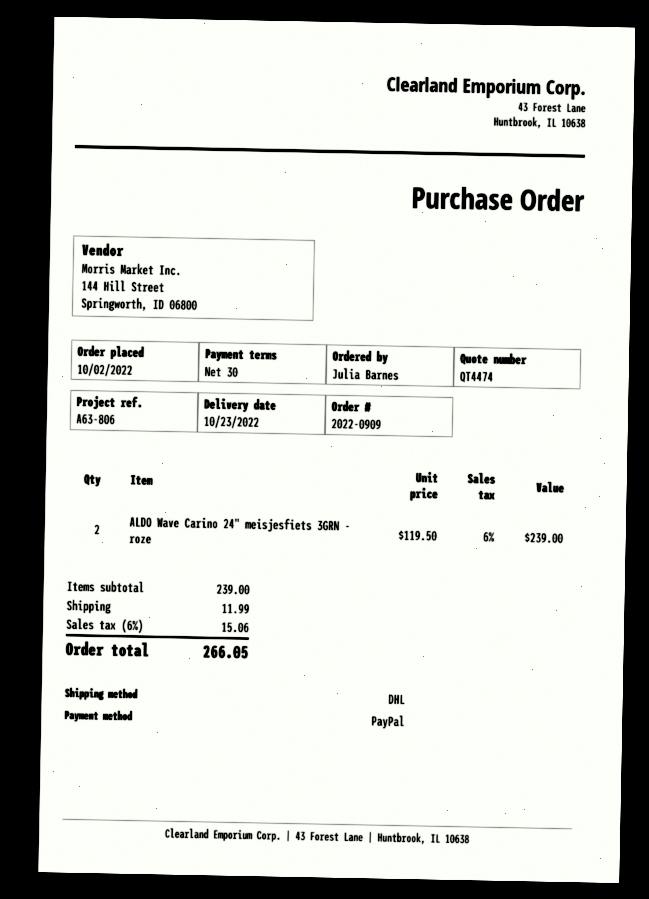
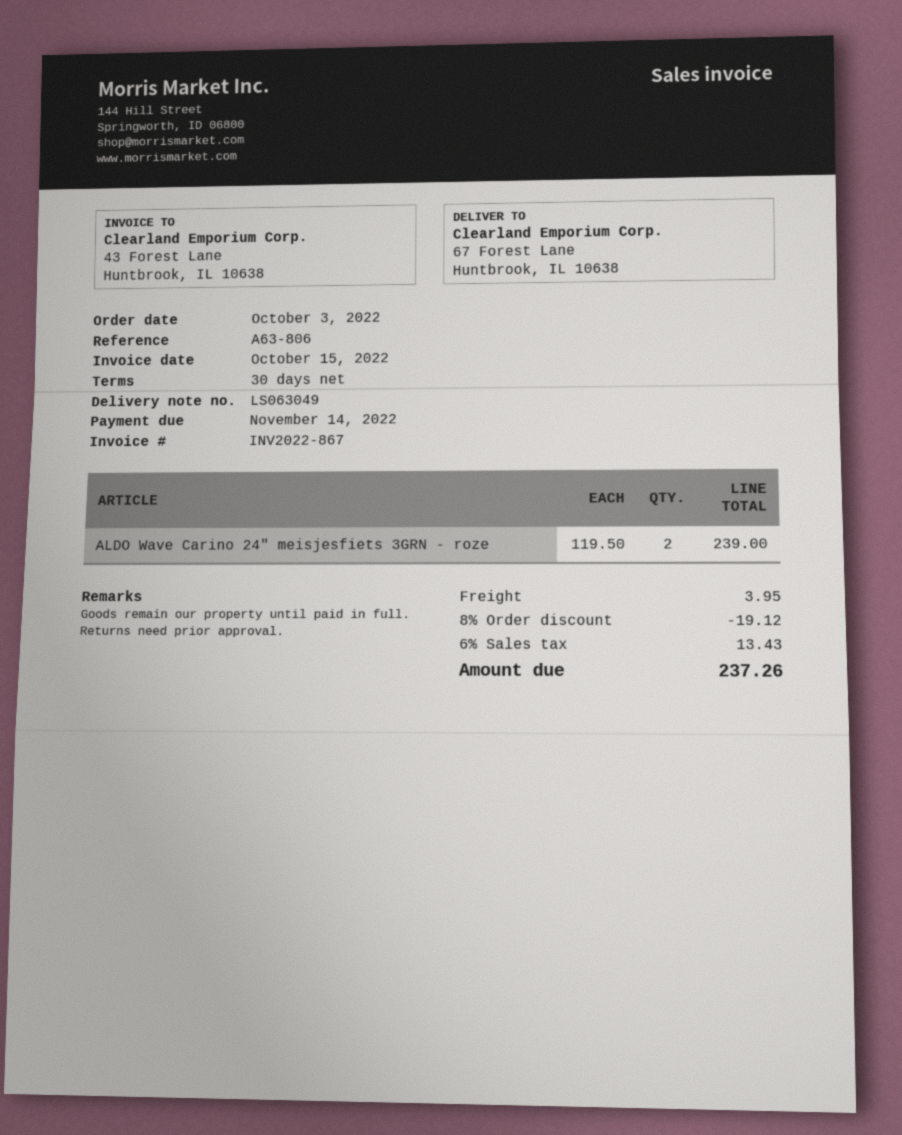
order date: 2022-10-02 -> 2022-10-03
discount: none -> 8% = 19.12
shipping: 11.99 -> 3.95
tax: 6% = 15.06 -> 6% = 13.43
total: 266.05 -> 237.26

